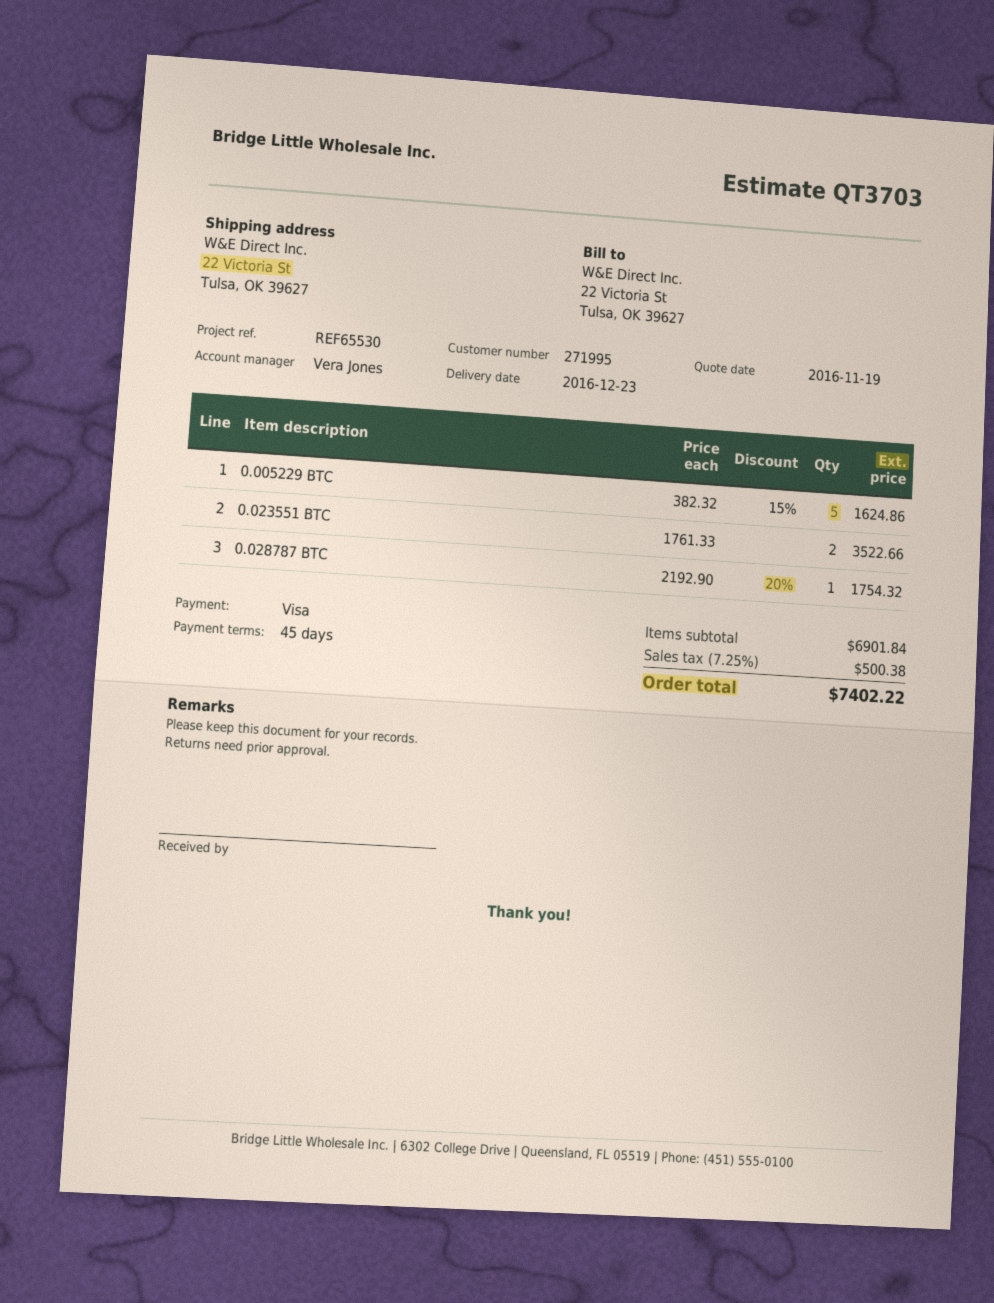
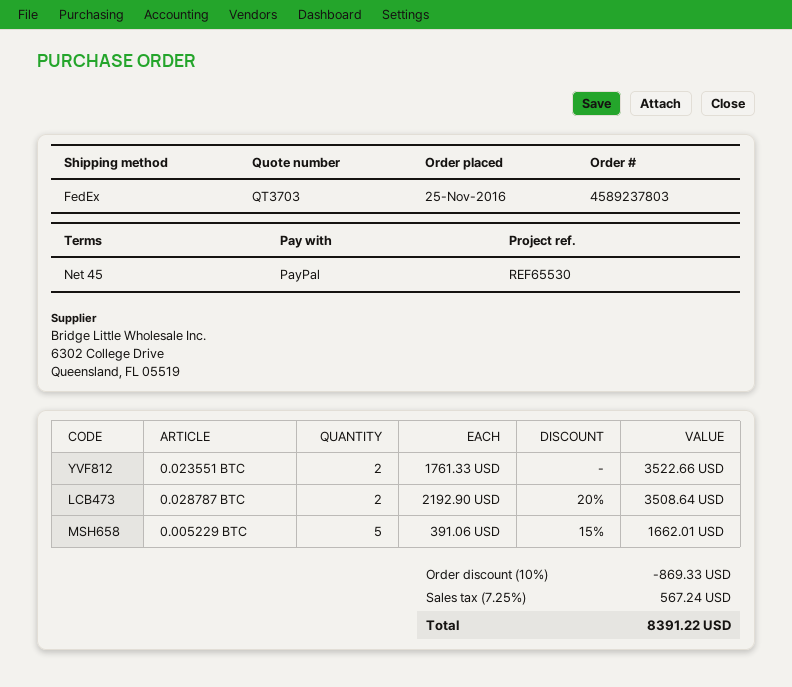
payment method: Visa -> PayPal
0.005229 BTC: 5 x 382.32 - 15% = 1624.86 -> 5 x 391.06 - 15% = 1662.01
0.028787 BTC: 1 x 2192.90 - 20% = 1754.32 -> 2 x 2192.90 - 20% = 3508.64
discount: none -> 10% = 869.33
tax: 7.25% = 500.38 -> 7.25% = 567.24
total: 7402.22 -> 8391.22

